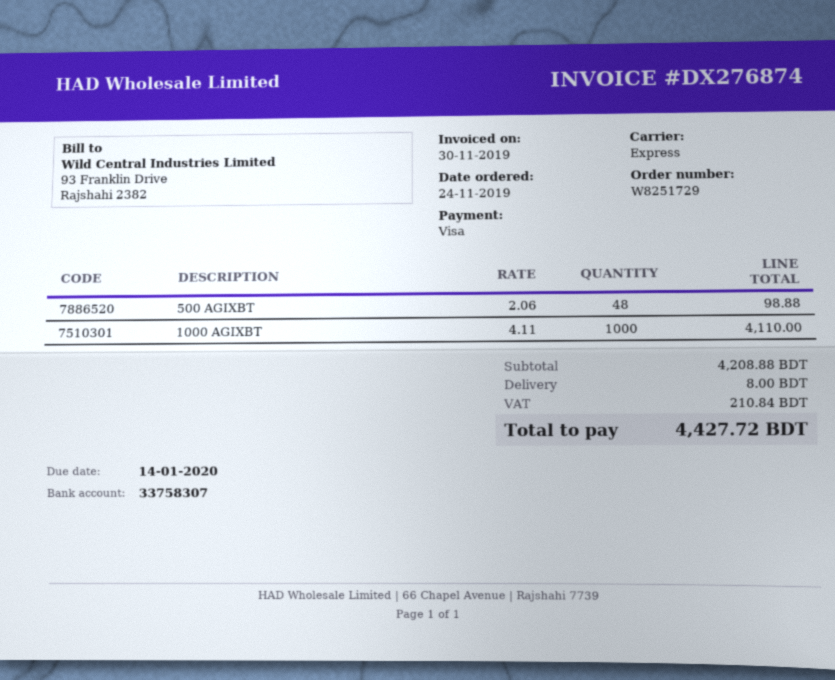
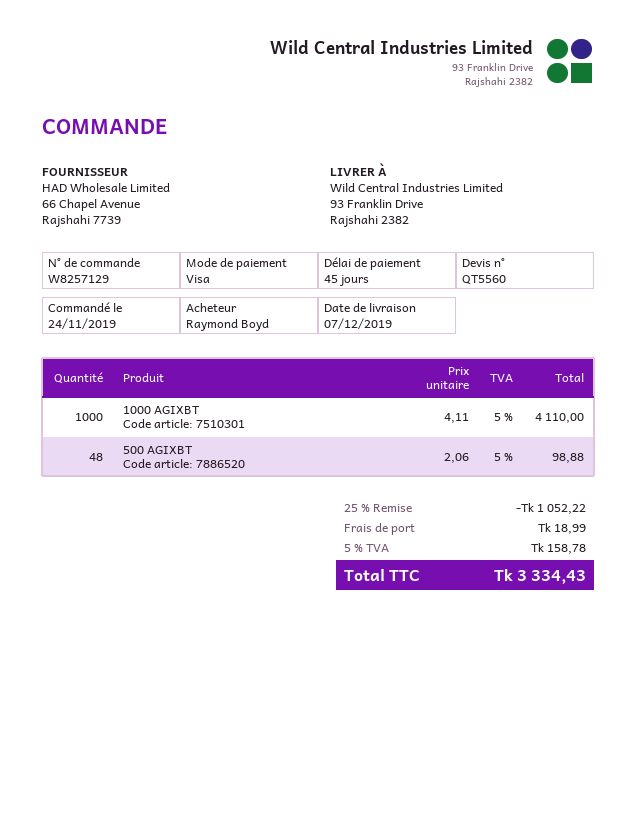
order number: W8251729 -> W8257129
discount: none -> 25% = 1052.22
shipping: 8.00 -> 18.99
tax: 210.84 -> 158.78
total: 4427.72 -> 3334.43

